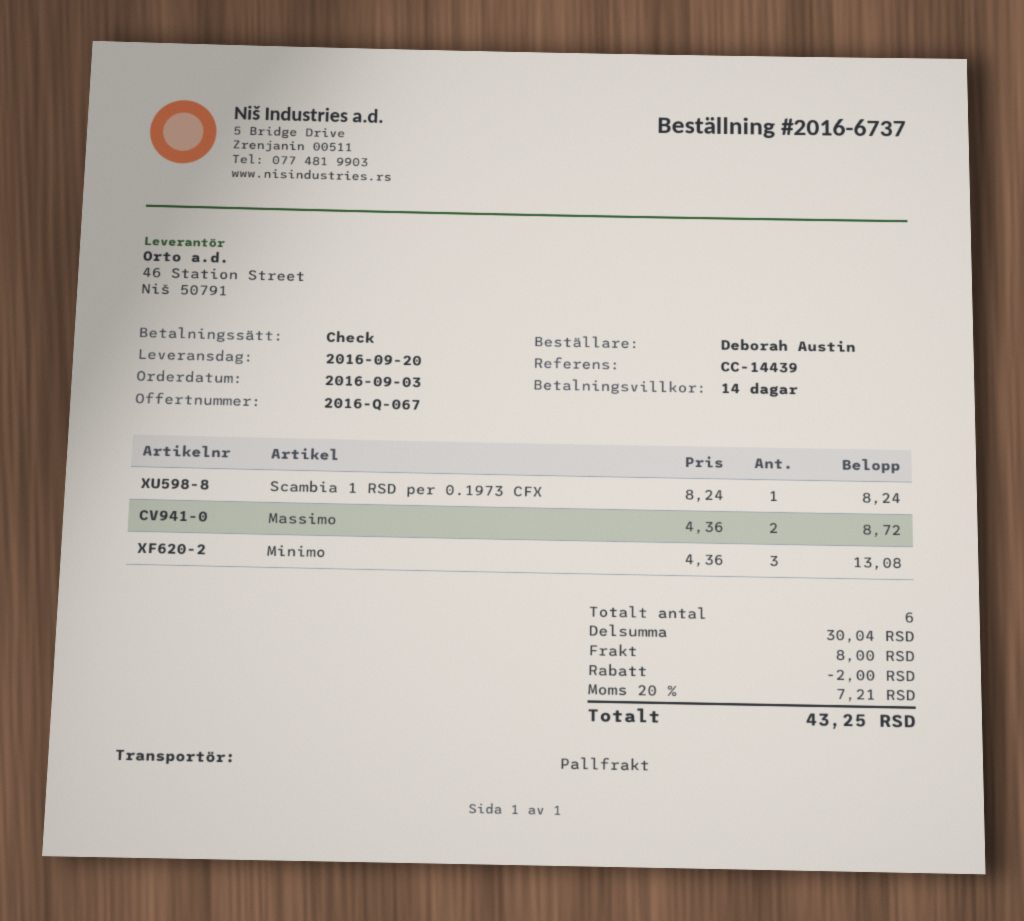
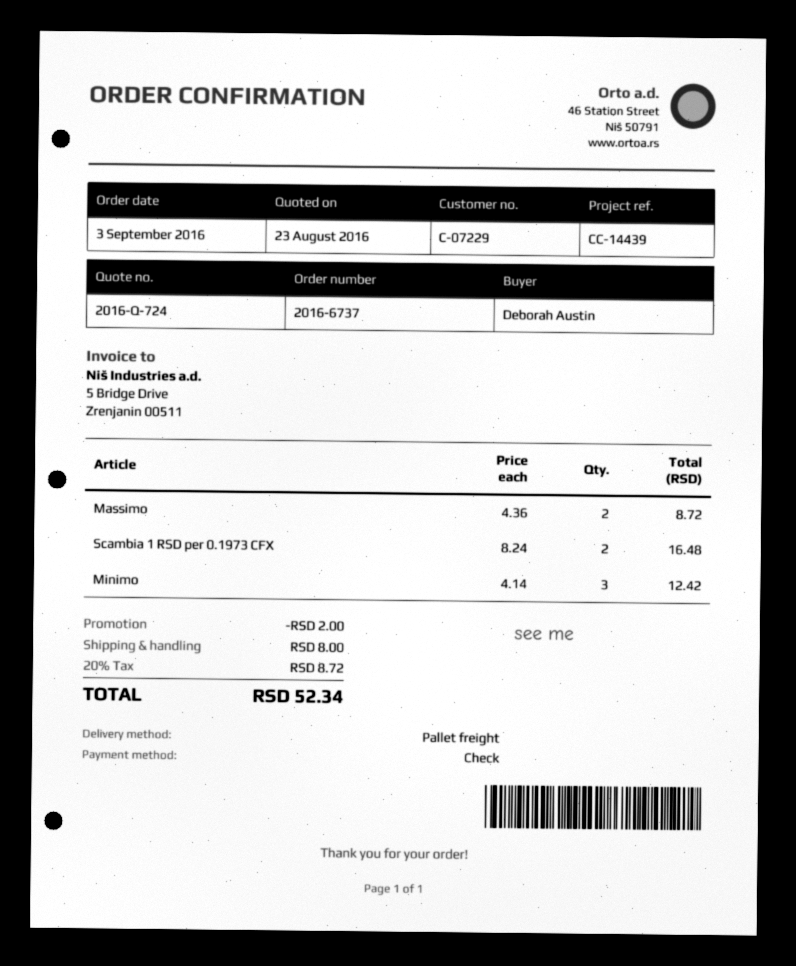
quote number: 2016-Q-067 -> 2016-Q-724
Scambia 1 RSD per 0.1973 CFX: 1 x 8.24 = 8.24 -> 2 x 8.24 = 16.48
Minimo: 3 x 4.36 = 13.08 -> 3 x 4.14 = 12.42
tax: 20% = 7.21 -> 20% = 8.72
total: 43.25 -> 52.34

